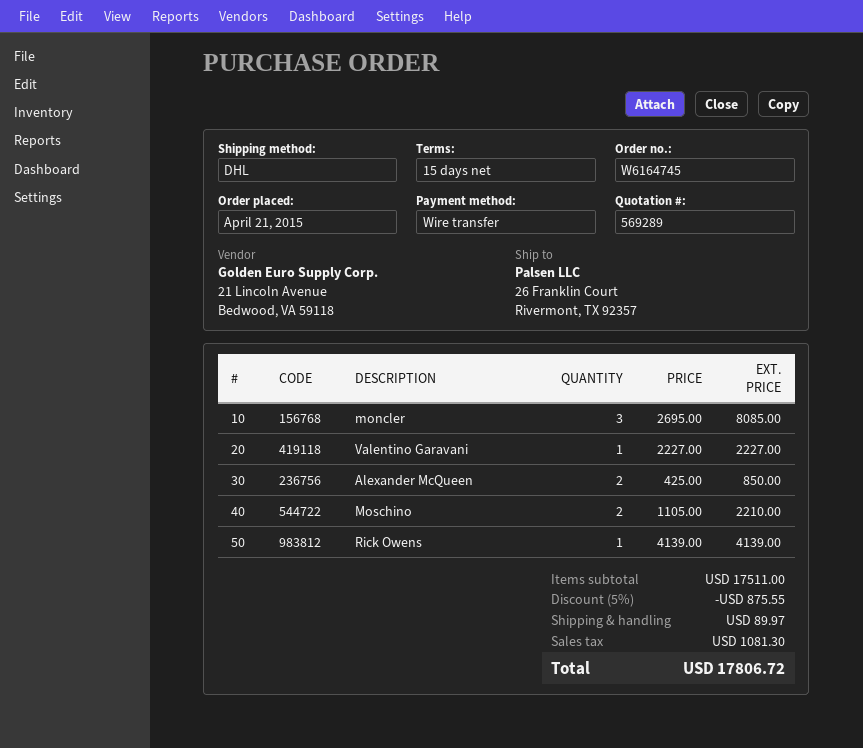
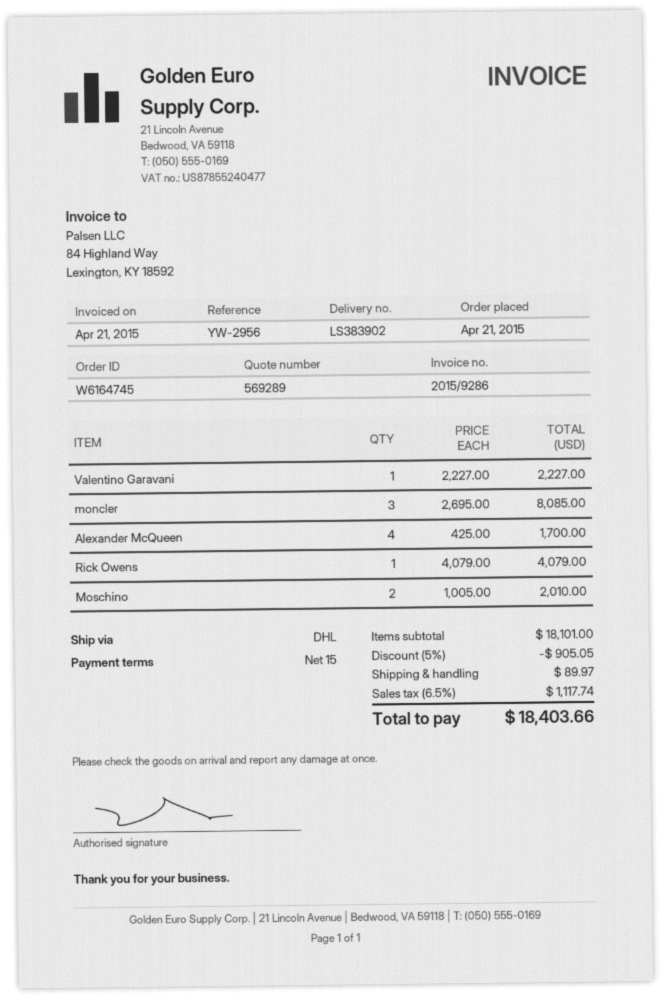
Alexander McQueen: 2 x 425.00 = 850.00 -> 4 x 425.00 = 1700.00
Moschino: 2 x 1105.00 = 2210.00 -> 2 x 1005.00 = 2010.00
Rick Owens: 1 x 4139.00 = 4139.00 -> 1 x 4079.00 = 4079.00
subtotal: 17511.00 -> 18101.00
discount: 5% = 875.55 -> 5% = 905.05
tax: 1081.30 -> 1117.74
total: 17806.72 -> 18403.66

